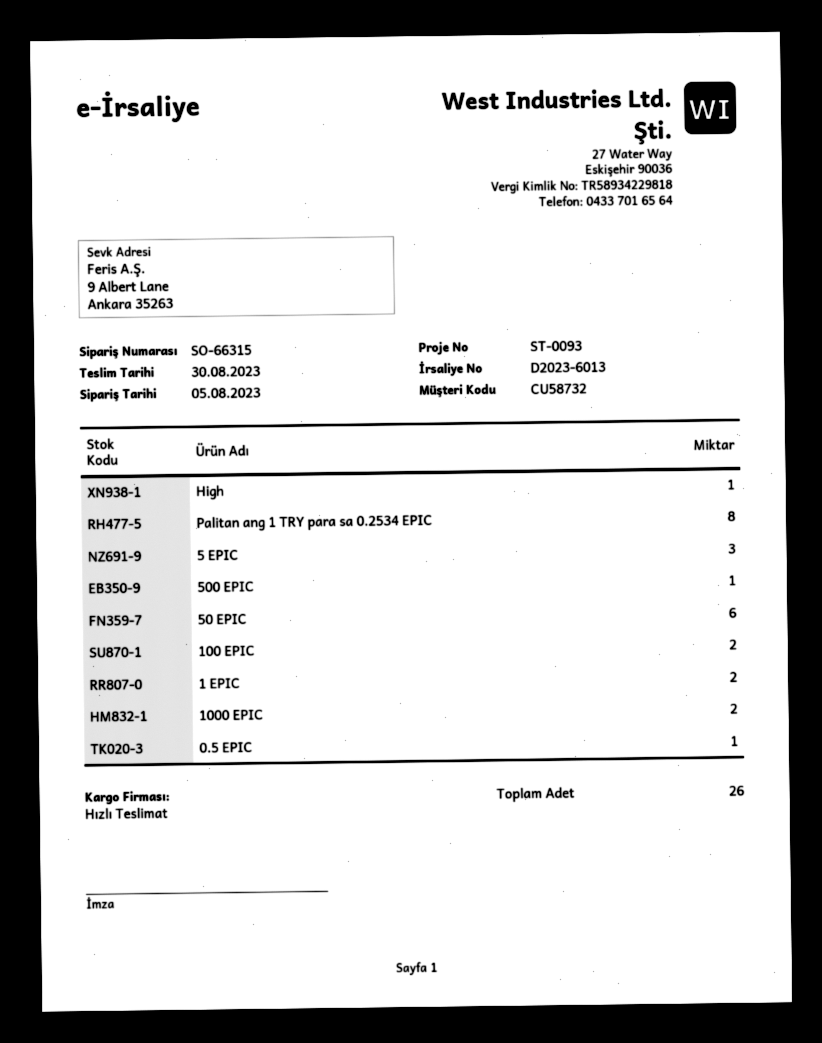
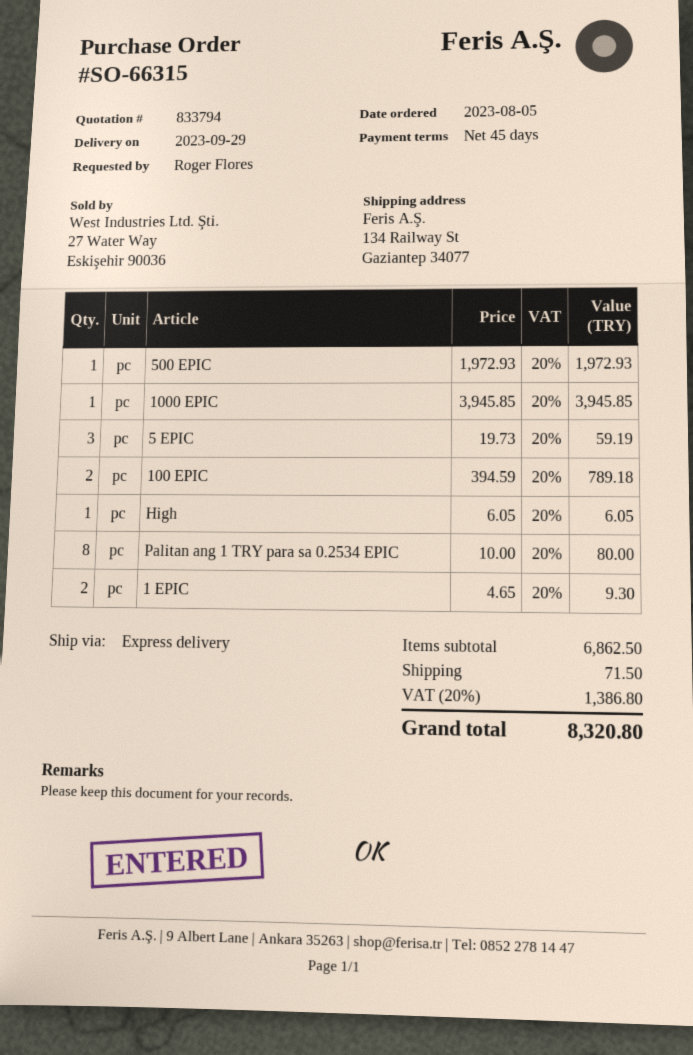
delivery date: 2023-08-30 -> 2023-09-29
ship to: 9 Albert Lane, Ankara 35263 -> 134 Railway St, Gaziantep 34077
50 EPIC: 6 -> none
1000 EPIC: 2 -> 1
0.5 EPIC: 1 -> none

